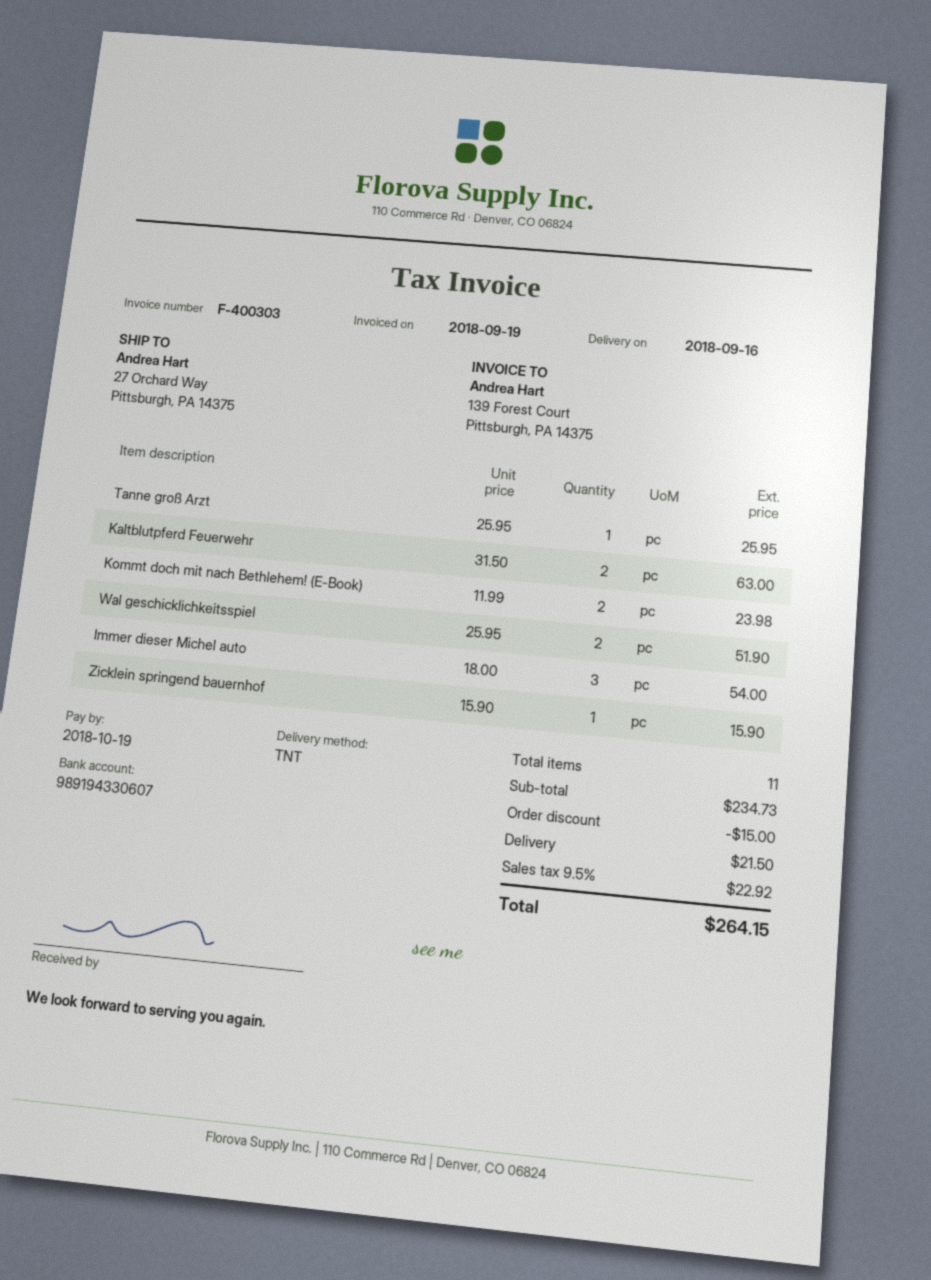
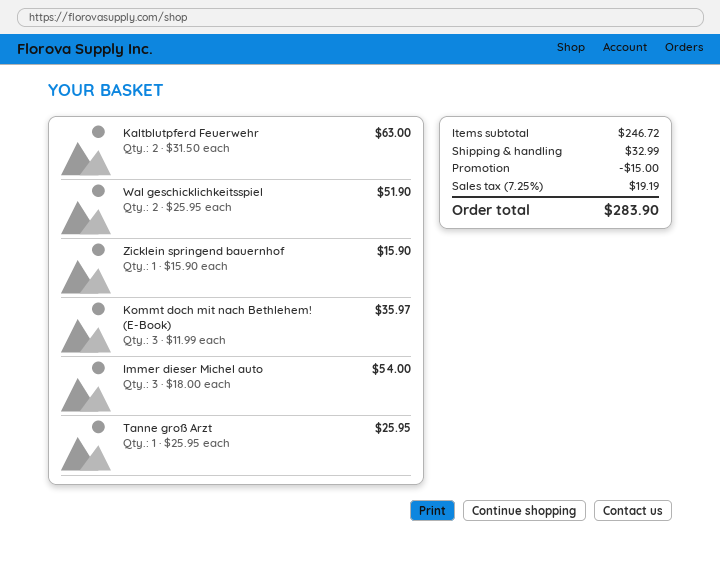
Kommt doch mit nach Bethlehem! (E-Book): 2 x 11.99 = 23.98 -> 3 x 11.99 = 35.97
subtotal: 234.73 -> 246.72
shipping: 21.50 -> 32.99
tax: 9.5% = 22.92 -> 7.25% = 19.19
total: 264.15 -> 283.90

